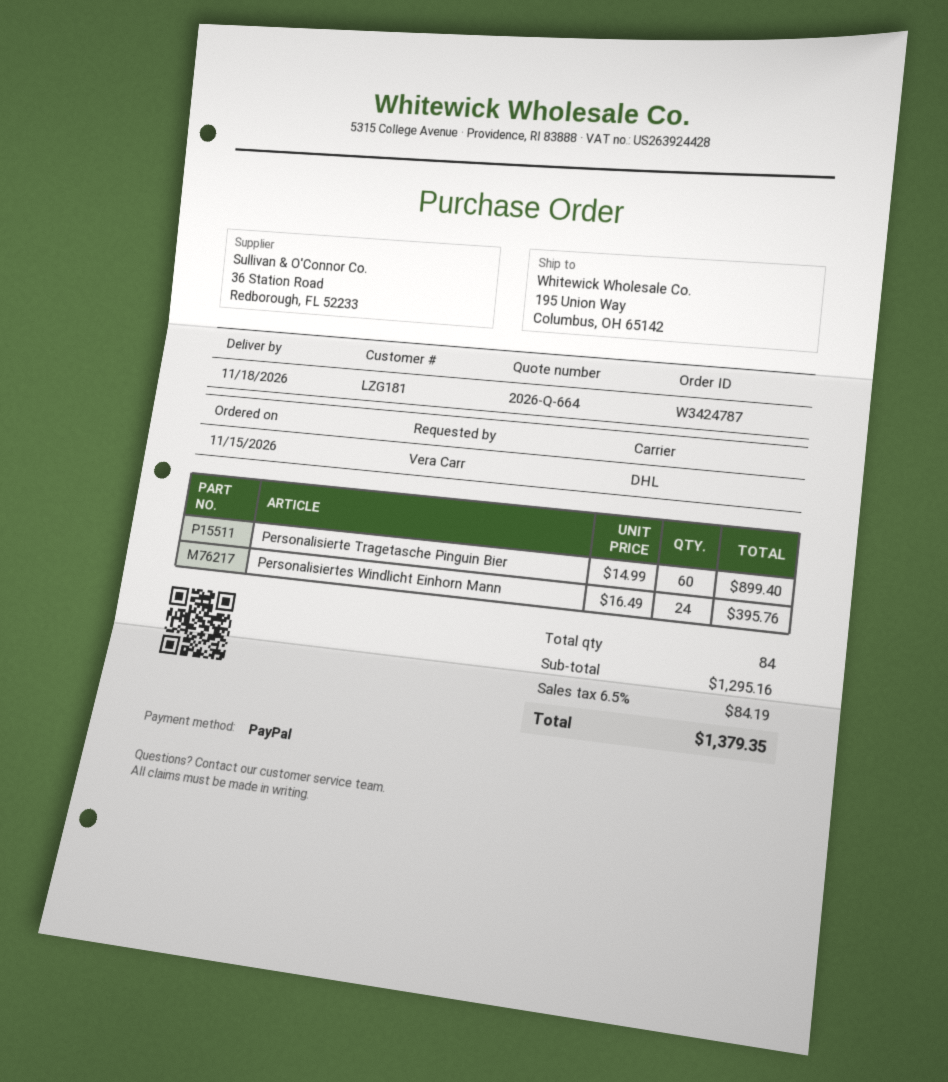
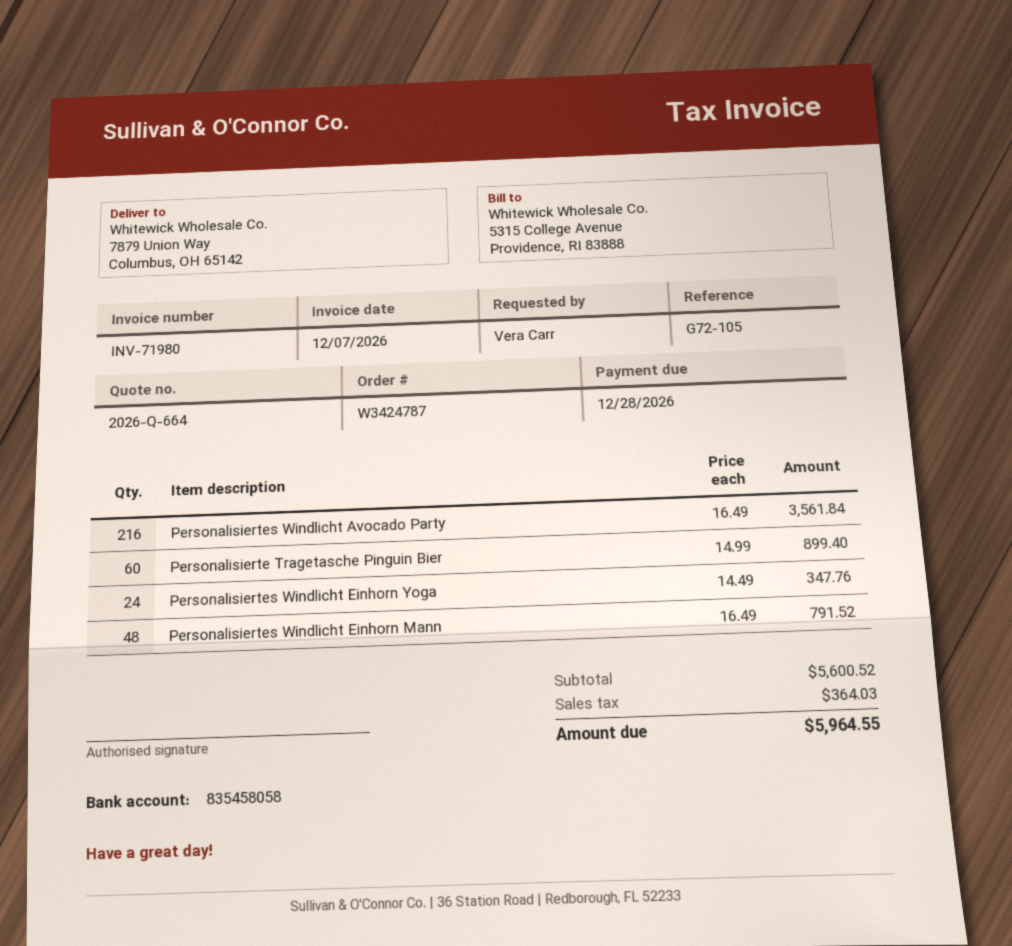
ship to: 195 Union Way, Columbus, OH 65142 -> 7879 Union Way, Columbus, OH 65142
Personalisiertes Windlicht Einhorn Mann: 24 x 16.49 = 395.76 -> 48 x 16.49 = 791.52
Personalisiertes Windlicht Avocado Party: none -> 216 x 16.49 = 3561.84
Personalisiertes Windlicht Einhorn Yoga: none -> 24 x 14.49 = 347.76
subtotal: 1295.16 -> 5600.52
tax: 84.19 -> 364.03
total: 1379.35 -> 5964.55

